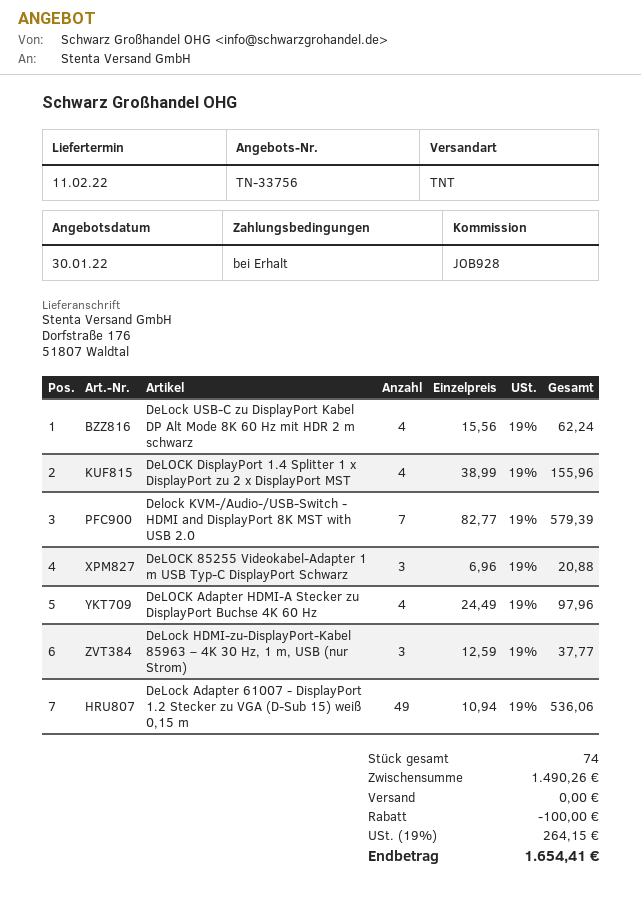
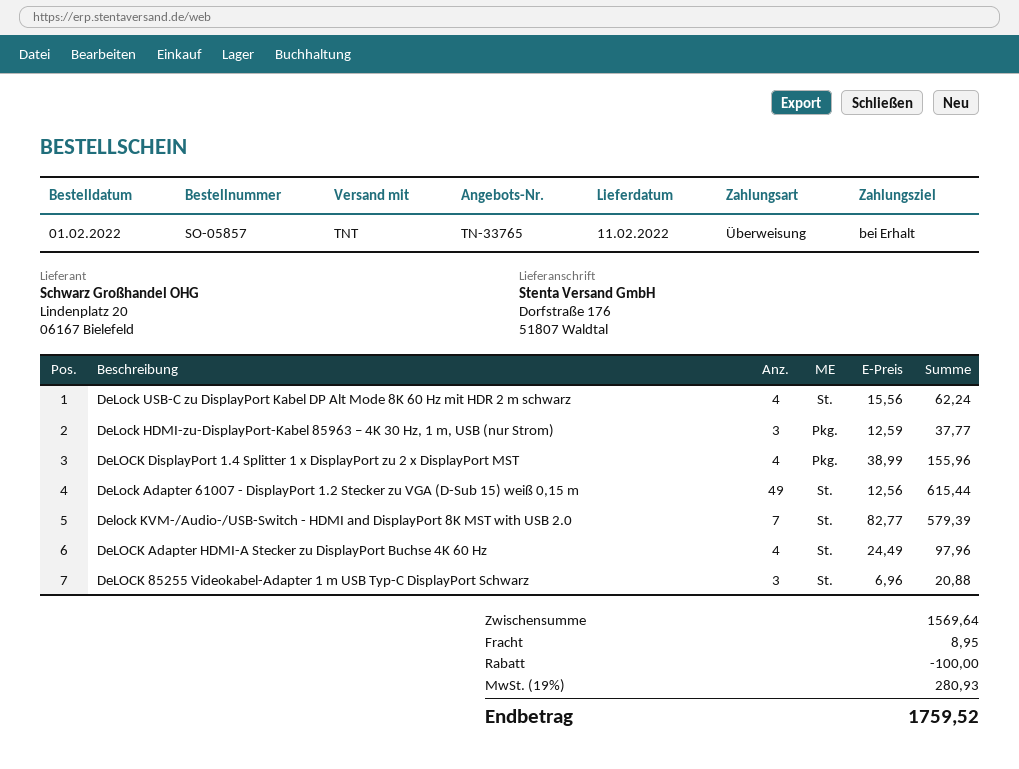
quote number: TN-33756 -> TN-33765
DeLock Adapter 61007 - DisplayPort 1.2 Stecker zu VGA (D-Sub 15) weiß 0,15 m: 49 x 10.94 = 536.06 -> 49 x 12.56 = 615.44
subtotal: 1490.26 -> 1569.64
shipping: 0.00 -> 8.95
tax: 19% = 264.15 -> 19% = 280.93
total: 1654.41 -> 1759.52

